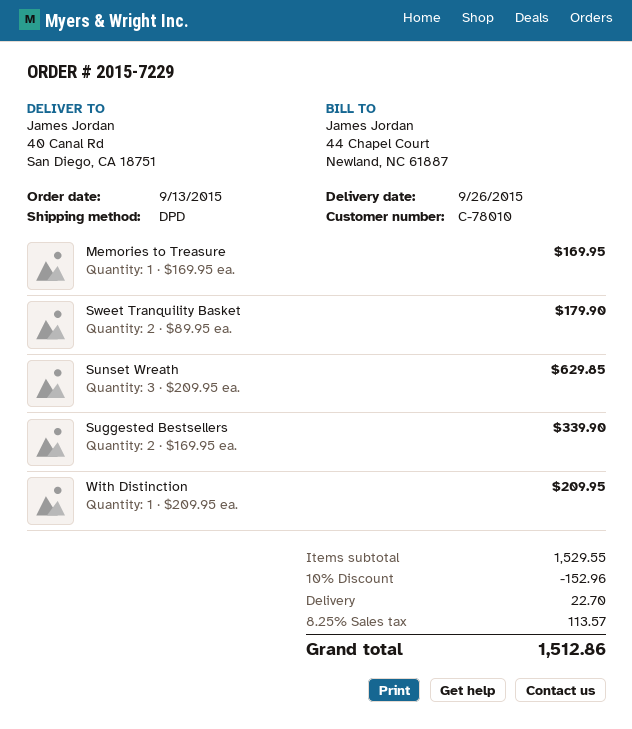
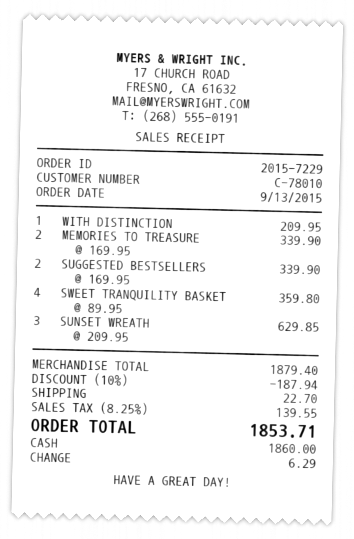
Memories to Treasure: 1 x 169.95 = 169.95 -> 2 x 169.95 = 339.90
Sweet Tranquility Basket: 2 x 89.95 = 179.90 -> 4 x 89.95 = 359.80
subtotal: 1529.55 -> 1879.40
discount: 10% = 152.96 -> 10% = 187.94
tax: 8.25% = 113.57 -> 8.25% = 139.55
total: 1512.86 -> 1853.71

